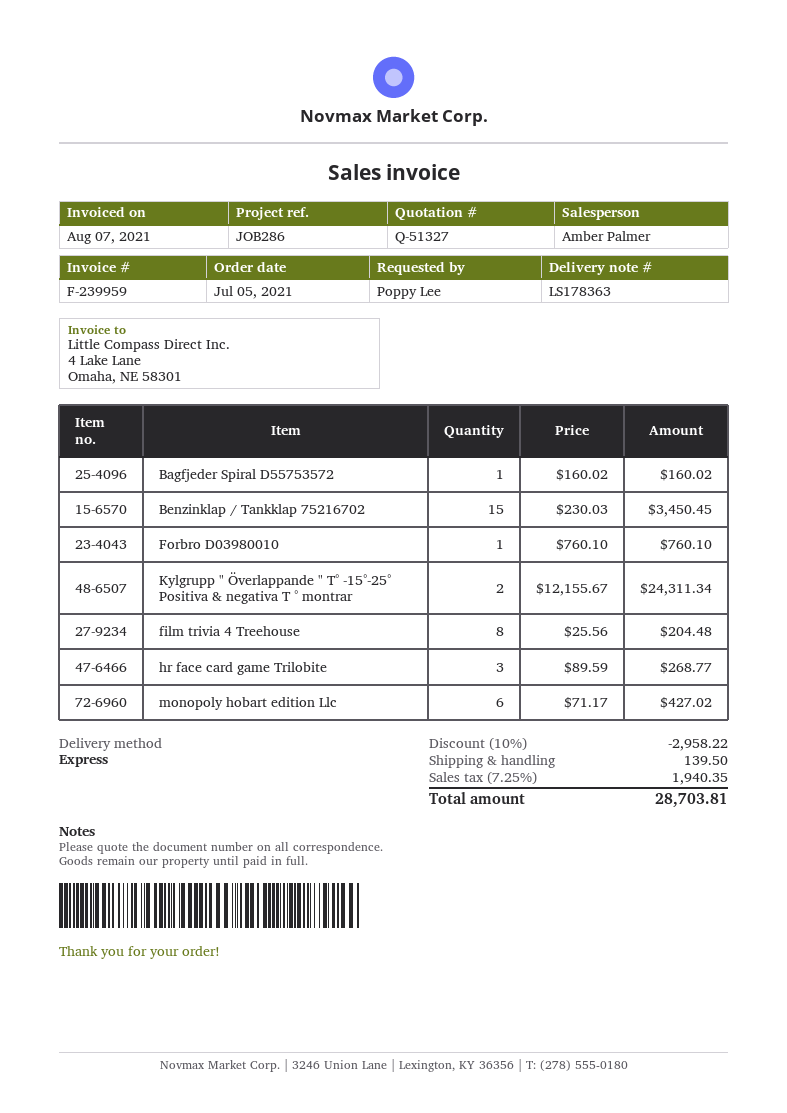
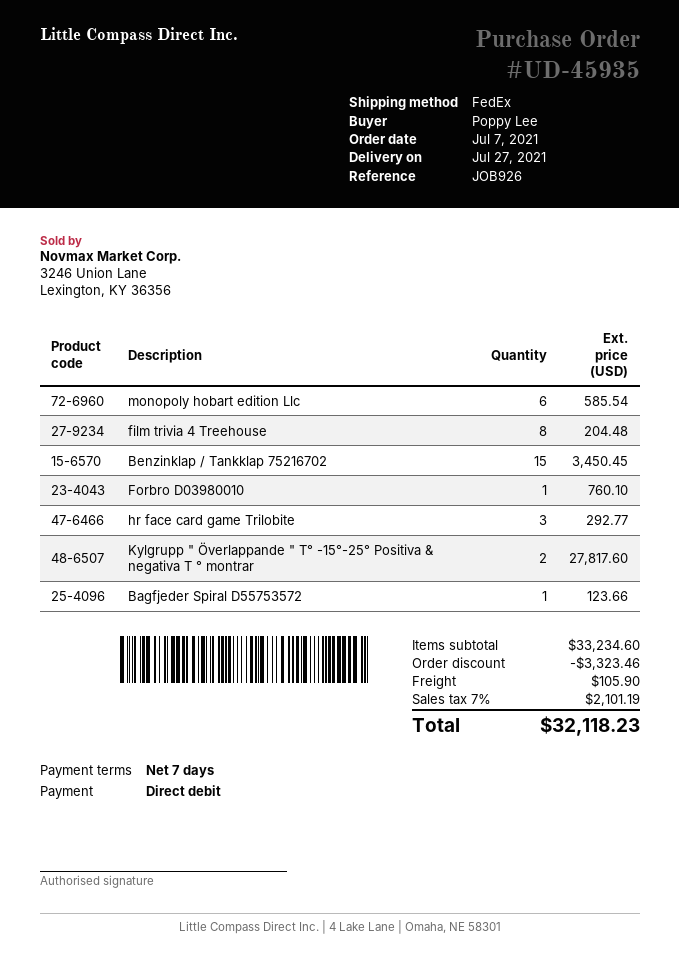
order date: 2021-07-05 -> 2021-07-07
reference: JOB286 -> JOB926
shipping method: express -> FedEx
Bagfjeder Spiral D55753572: 1 for 160.02 -> 1 for 123.66
Kylgrupp " Överlappande " T° -15°-25° Positiva & negativa T ° montrar: 2 for 24311.34 -> 2 for 27817.60
hr face card game Trilobite: 3 for 268.77 -> 3 for 292.77
monopoly hobart edition Llc: 6 for 427.02 -> 6 for 585.54
discount: 2958.22 -> 3323.46
shipping: 139.50 -> 105.90
tax: 7.25% = 1940.35 -> 7% = 2101.19
total: 28703.81 -> 32118.23

